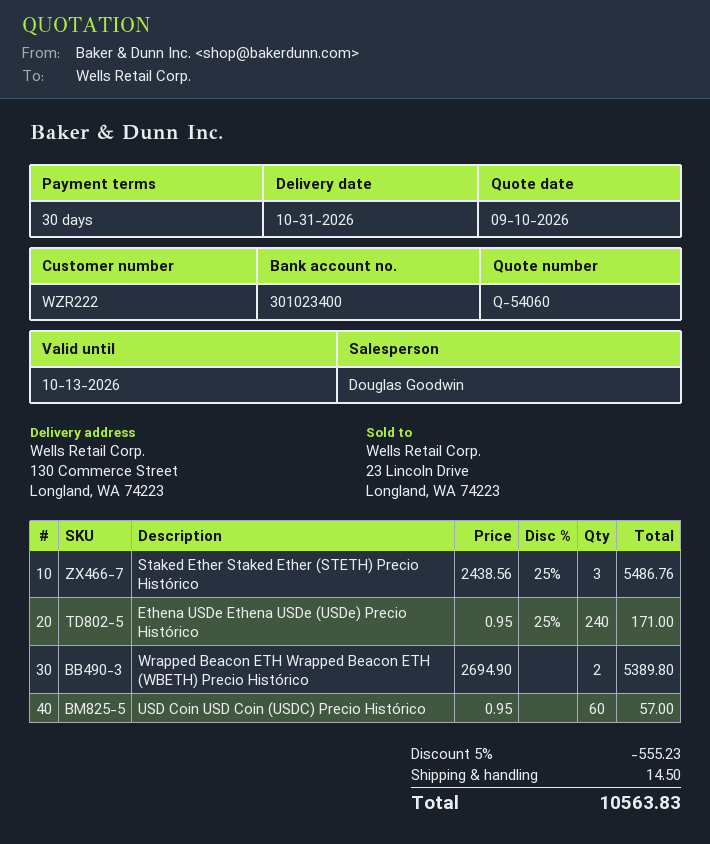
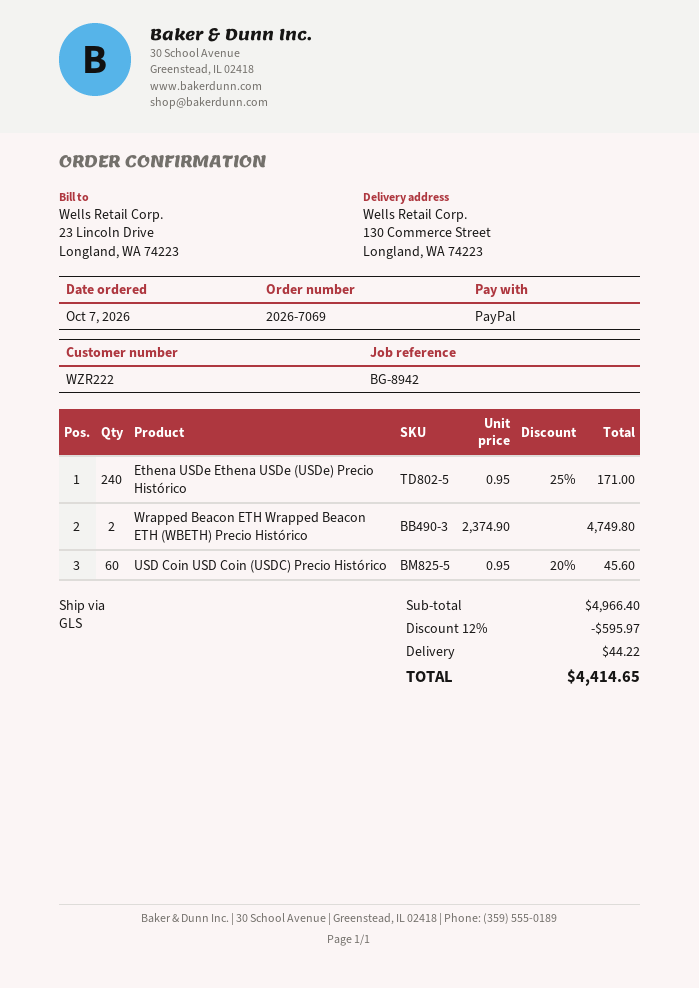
Staked Ether Staked Ether (STETH) Precio Histórico: 3 x 2438.56 - 25% = 5486.76 -> none
Wrapped Beacon ETH Wrapped Beacon ETH (WBETH) Precio Histórico: 2 x 2694.90 = 5389.80 -> 2 x 2374.90 = 4749.80
USD Coin USD Coin (USDC) Precio Histórico: 60 x 0.95 = 57.00 -> 60 x 0.95 - 20% = 45.60
discount: 5% = 555.23 -> 12% = 595.97
shipping: 14.50 -> 44.22
total: 10563.83 -> 4414.65

